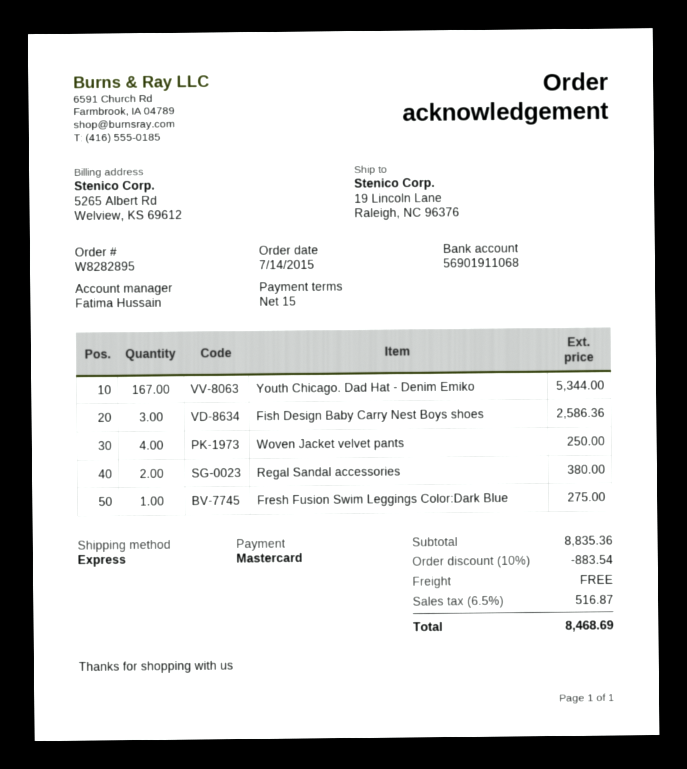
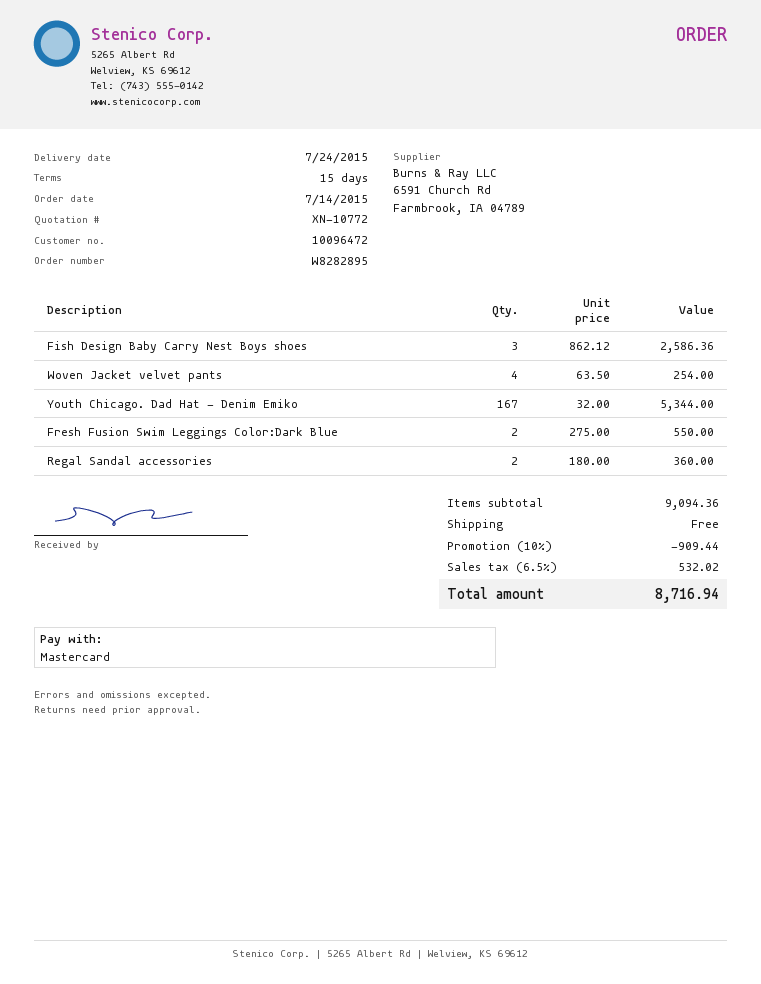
Woven Jacket velvet pants: 4 for 250.00 -> 4 for 254.00
Regal Sandal accessories: 2 for 380.00 -> 2 for 360.00
Fresh Fusion Swim Leggings Color:Dark Blue: 1 for 275.00 -> 2 for 550.00
subtotal: 8835.36 -> 9094.36
discount: 10% = 883.54 -> 10% = 909.44
tax: 6.5% = 516.87 -> 6.5% = 532.02
total: 8468.69 -> 8716.94

